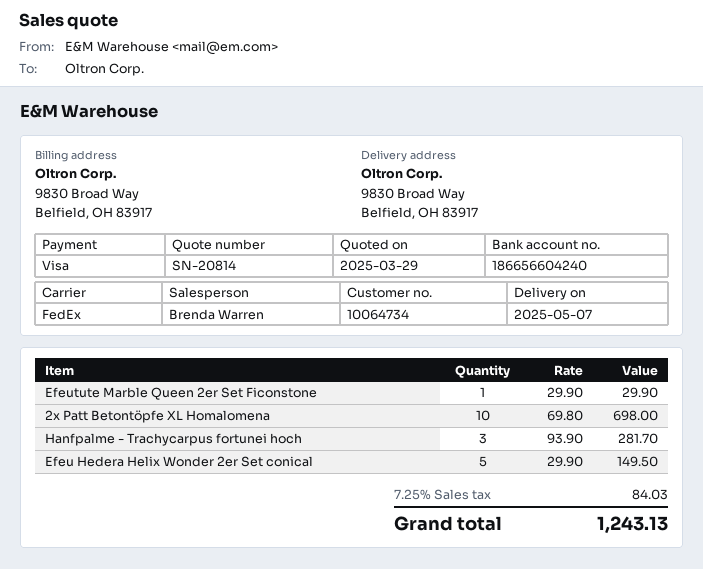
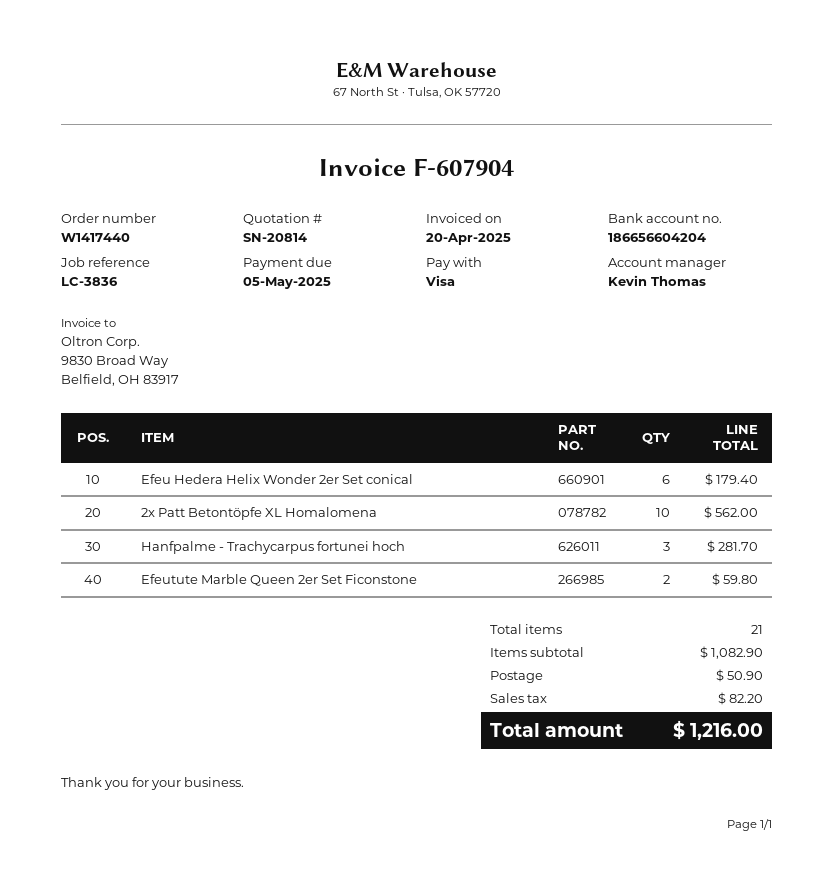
sales rep: Brenda Warren -> Kevin Thomas
bank account: 186656604240 -> 186656604204
Efeutute Marble Queen 2er Set Ficonstone: 1 for 29.90 -> 2 for 59.80
2x Patt Betontöpfe XL Homalomena: 10 for 698.00 -> 10 for 562.00
Efeu Hedera Helix Wonder 2er Set conical: 5 for 149.50 -> 6 for 179.40
shipping: none -> 50.90
tax: 84.03 -> 82.20
total: 1243.13 -> 1216.00

